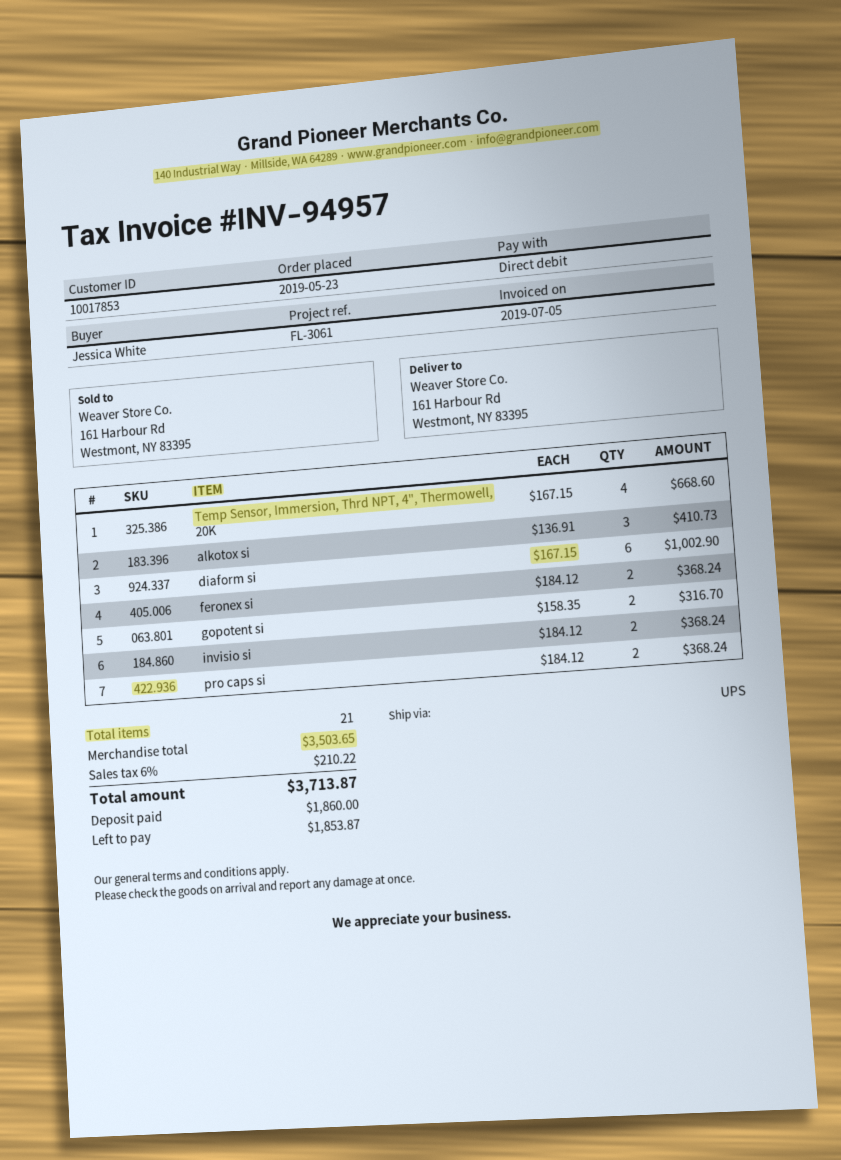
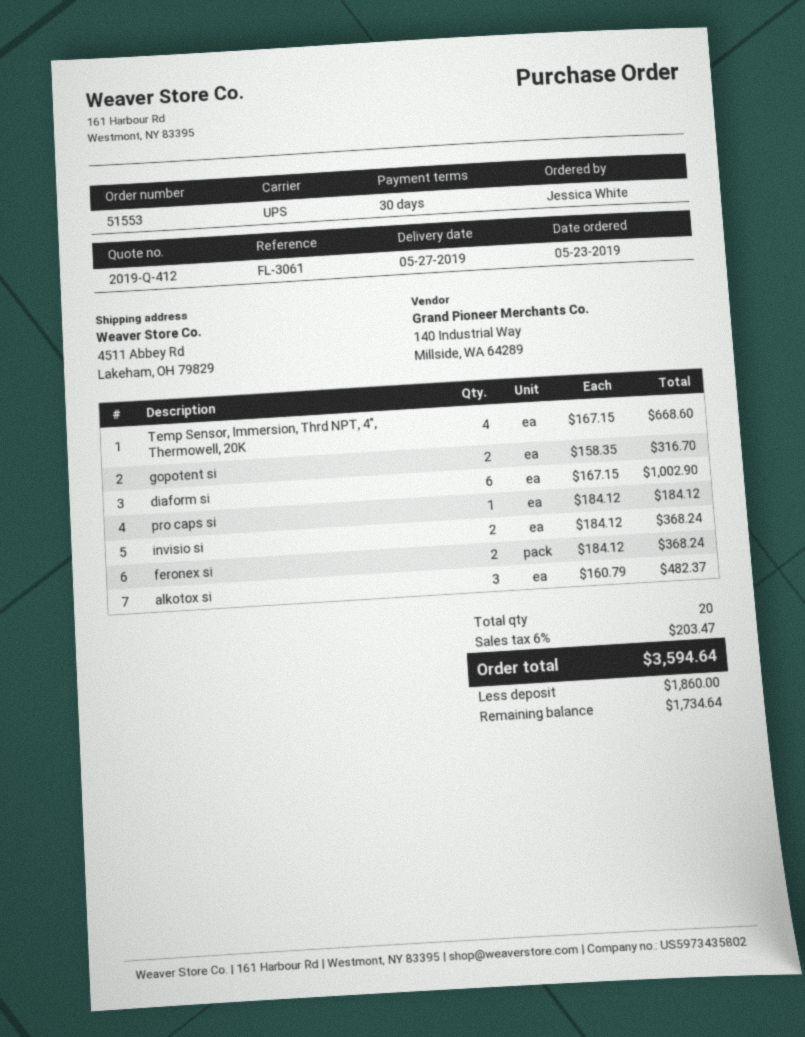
ship to: 161 Harbour Rd, Westmont, NY 83395 -> 4511 Abbey Rd, Lakeham, OH 79829
alkotox si: 3 x 136.91 = 410.73 -> 3 x 160.79 = 482.37
pro caps si: 2 x 184.12 = 368.24 -> 1 x 184.12 = 184.12
total quantity: 21 -> 20
tax: 6% = 210.22 -> 6% = 203.47
total: 3713.87 -> 3594.64
balance: 1853.87 -> 1734.64

